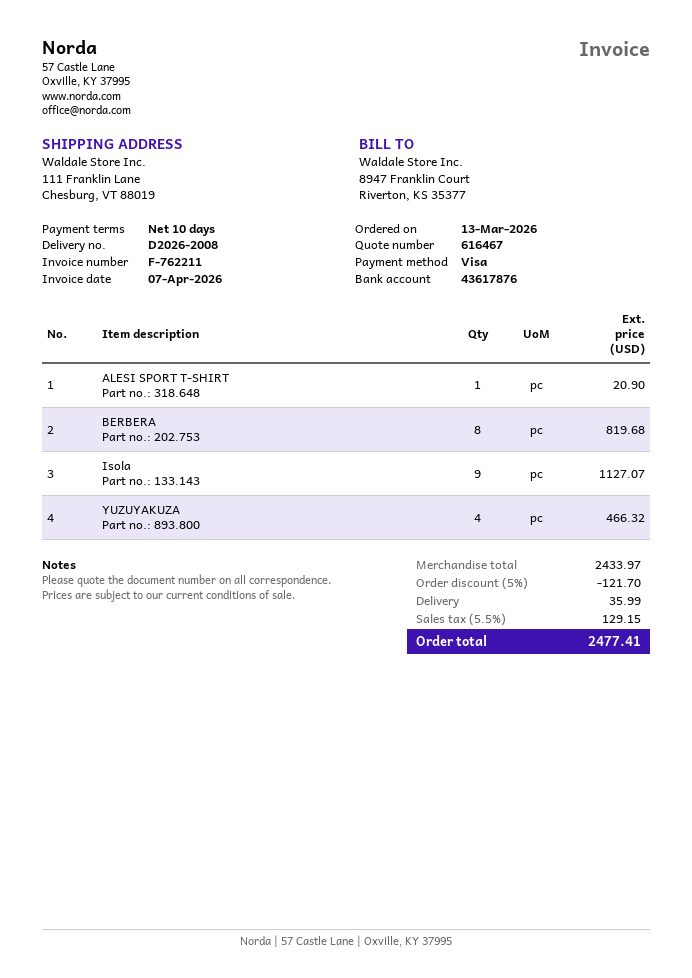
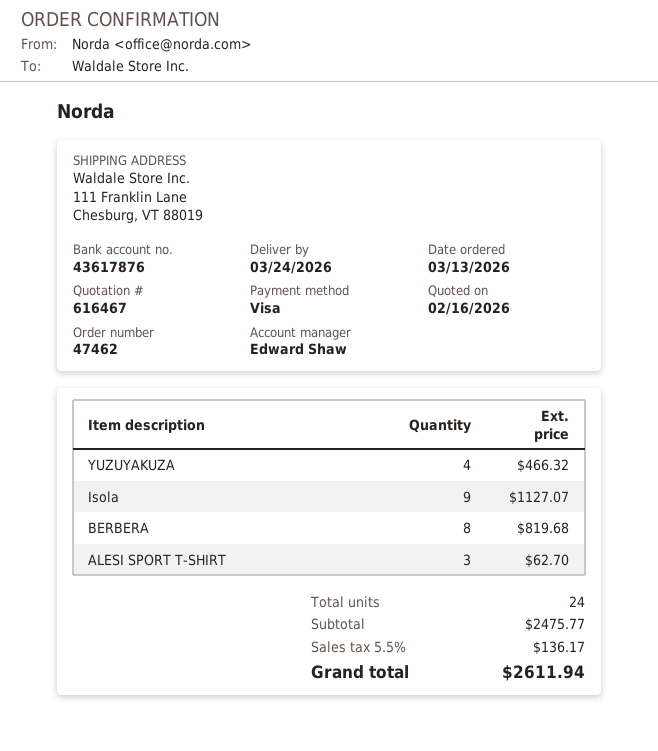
ALESI SPORT T-SHIRT: 1 for 20.90 -> 3 for 62.70
subtotal: 2433.97 -> 2475.77
discount: 5% = 121.70 -> none
shipping: 35.99 -> none
tax: 5.5% = 129.15 -> 5.5% = 136.17
total: 2477.41 -> 2611.94

